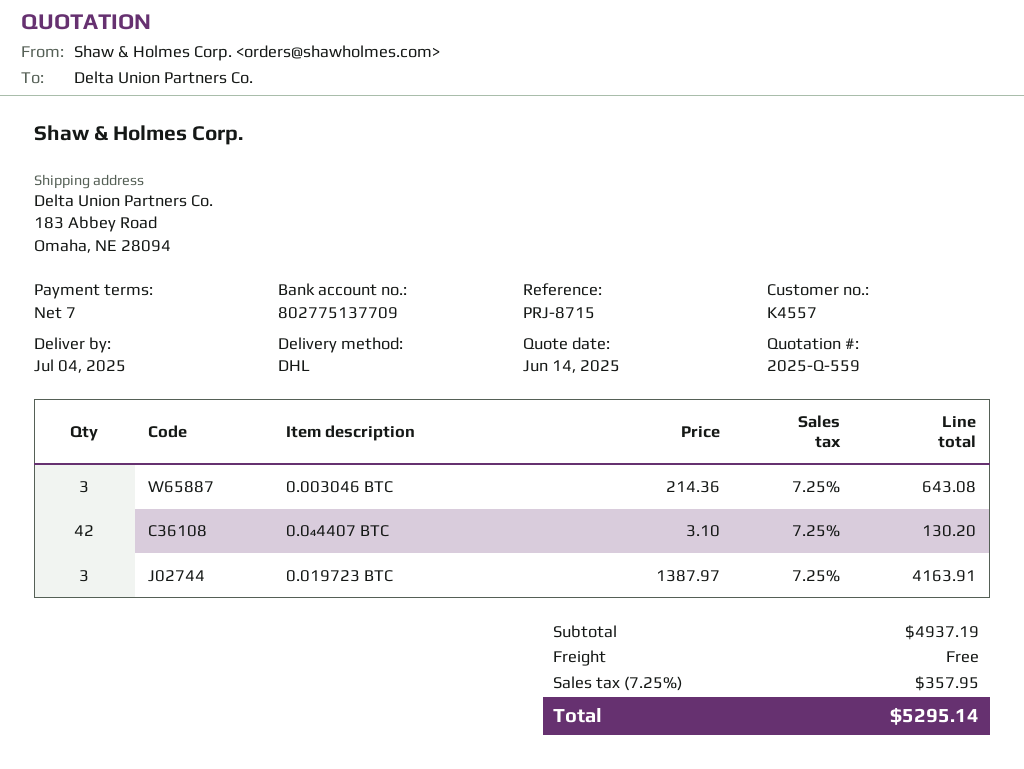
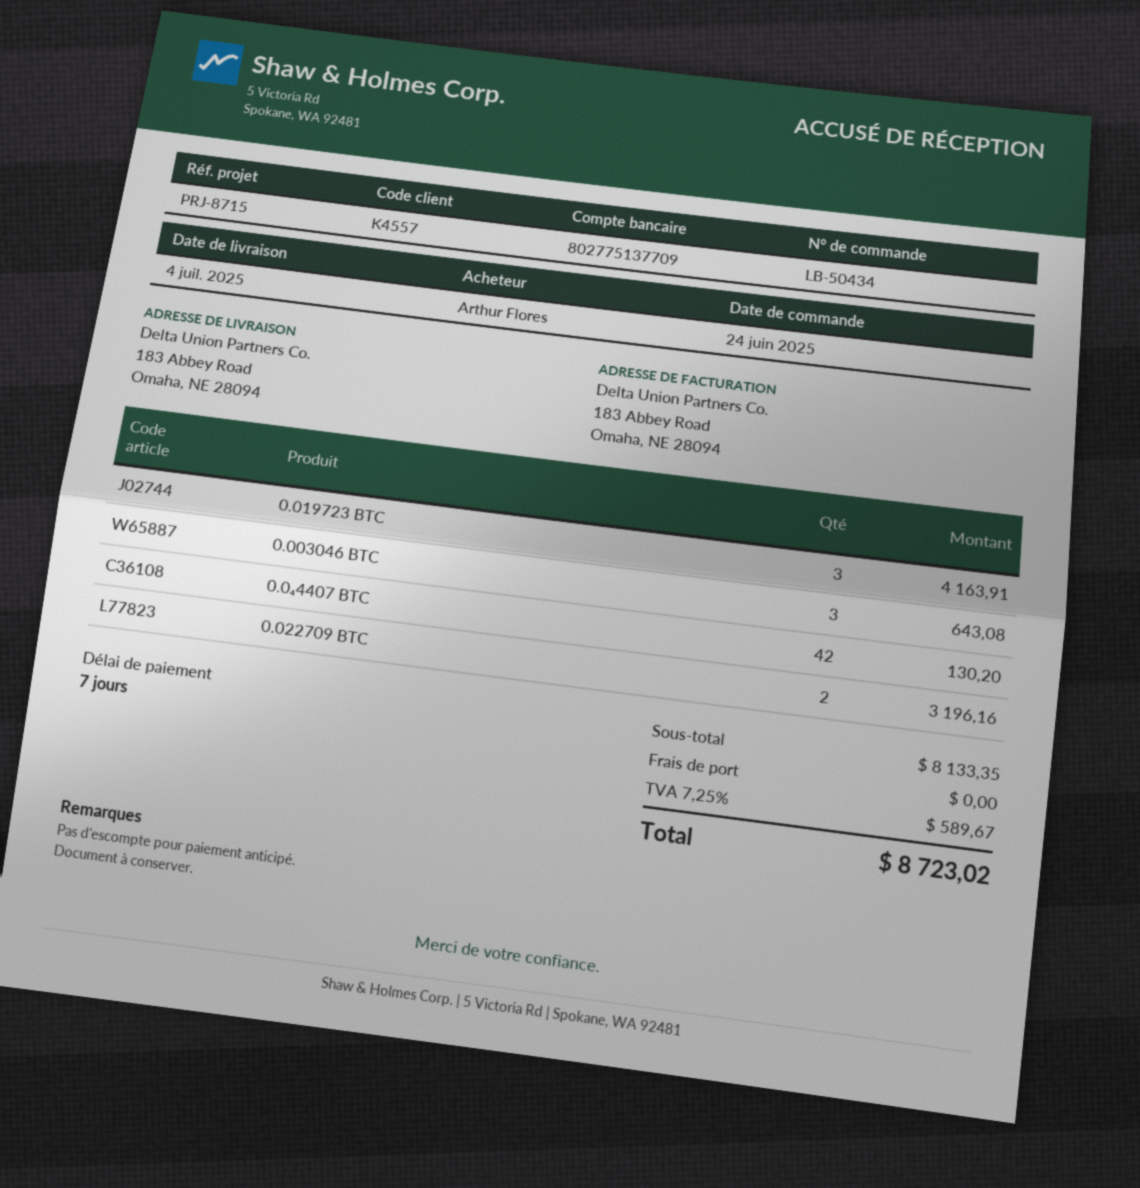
0.022709 BTC: none -> 2 for 3196.16
subtotal: 4937.19 -> 8133.35
tax: 7.25% = 357.95 -> 7.25% = 589.67
total: 5295.14 -> 8723.02

